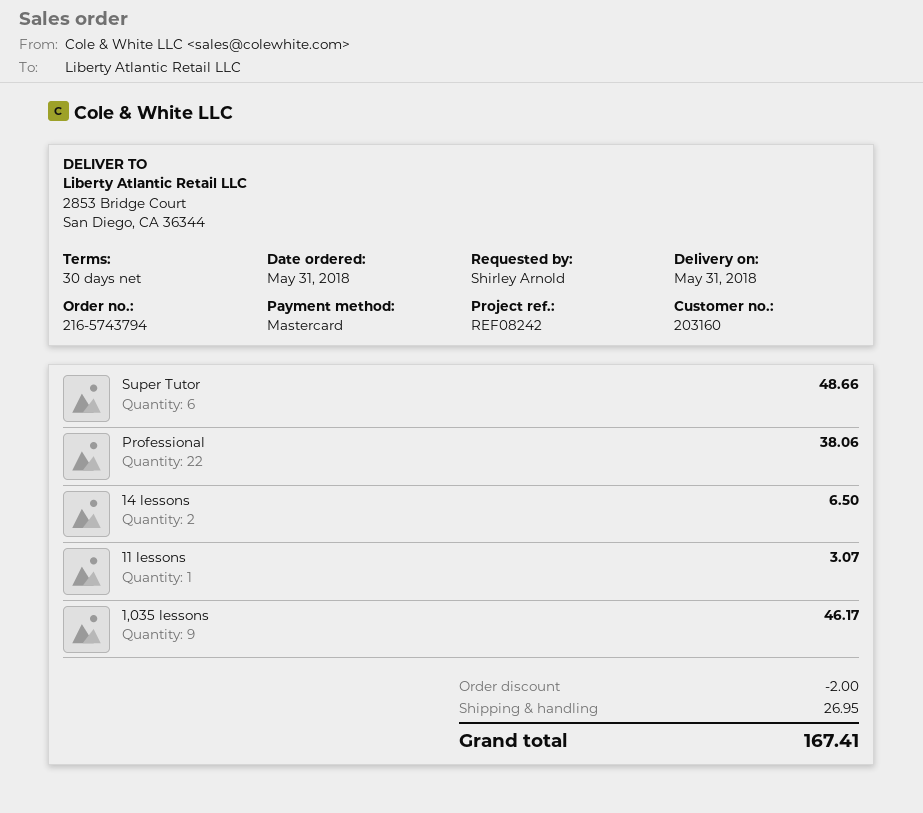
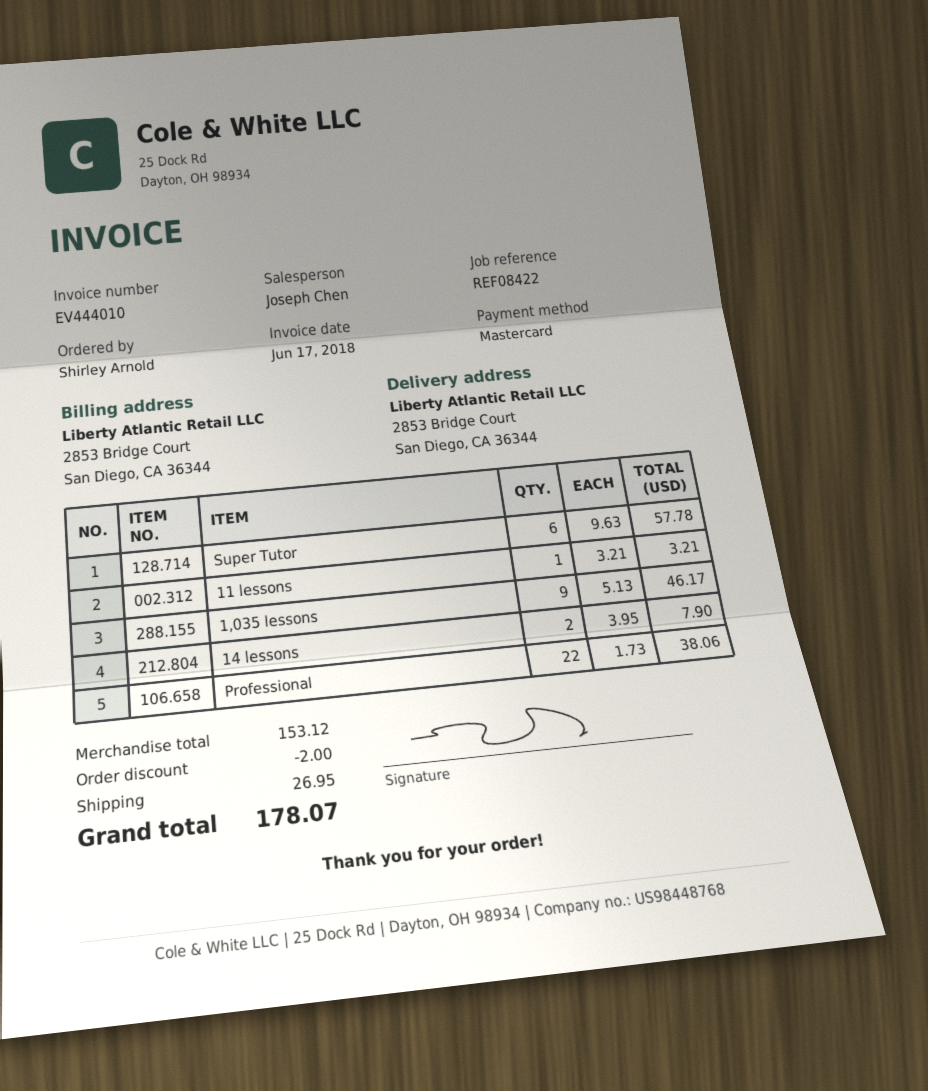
reference: REF08242 -> REF08422
Super Tutor: 6 for 48.66 -> 6 for 57.78
14 lessons: 2 for 6.50 -> 2 for 7.90
11 lessons: 1 for 3.07 -> 1 for 3.21
total: 167.41 -> 178.07

